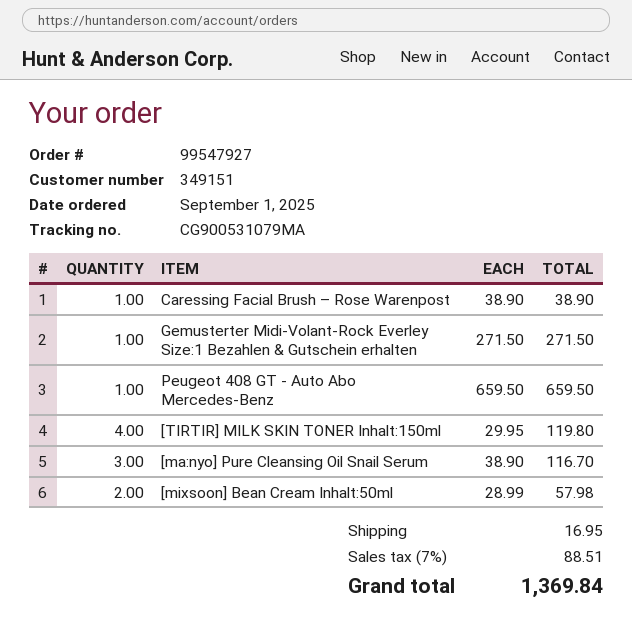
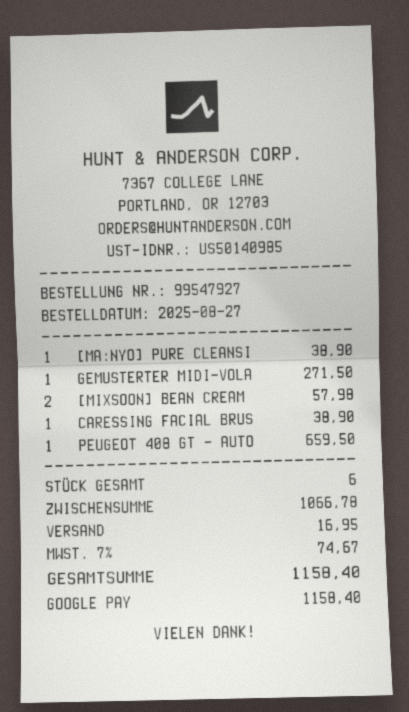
order date: 2025-09-01 -> 2025-08-27
[TIRTIR] MILK SKIN TONER Inhalt:150ml: 4 for 119.80 -> none
[ma:nyo] Pure Cleansing Oil Snail Serum: 3 for 116.70 -> 1 for 38.90
tax: 7% = 88.51 -> 7% = 74.67
total: 1369.84 -> 1158.40

